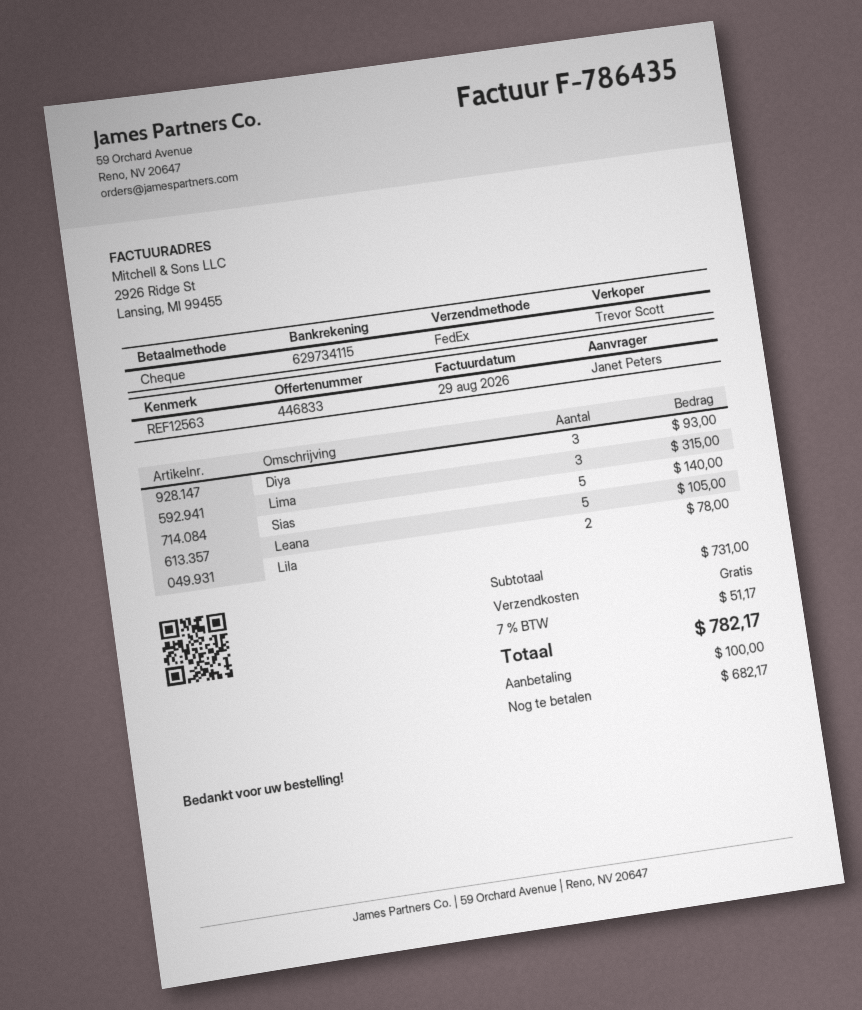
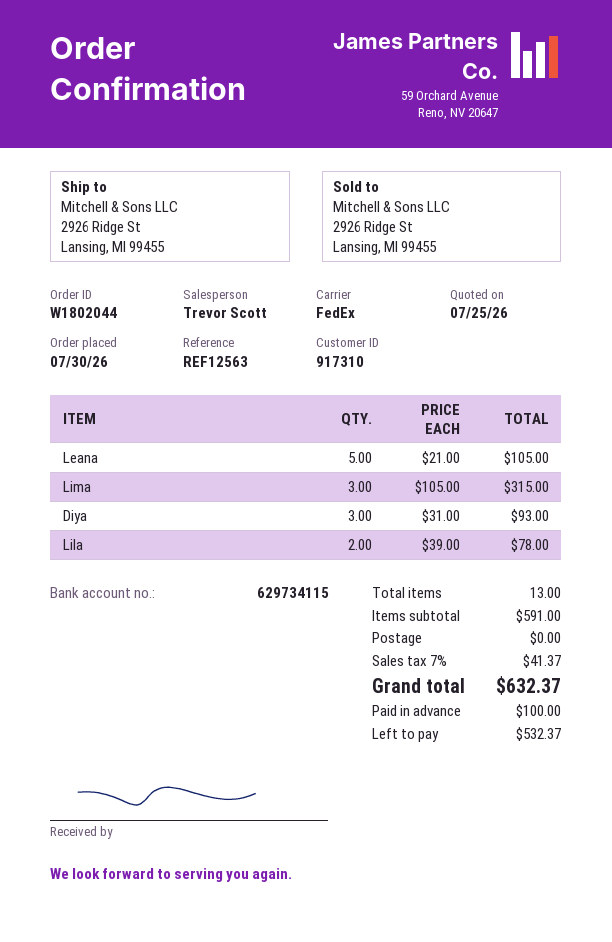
Sias: 5 for 140.00 -> none
subtotal: 731.00 -> 591.00
tax: 7% = 51.17 -> 7% = 41.37
total: 782.17 -> 632.37
balance: 682.17 -> 532.37

